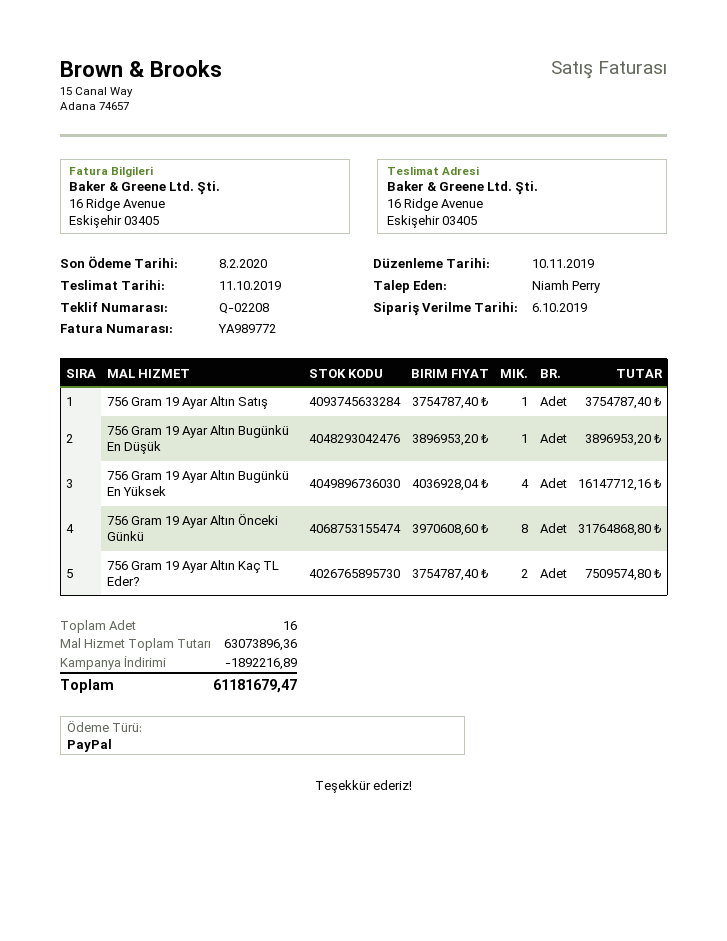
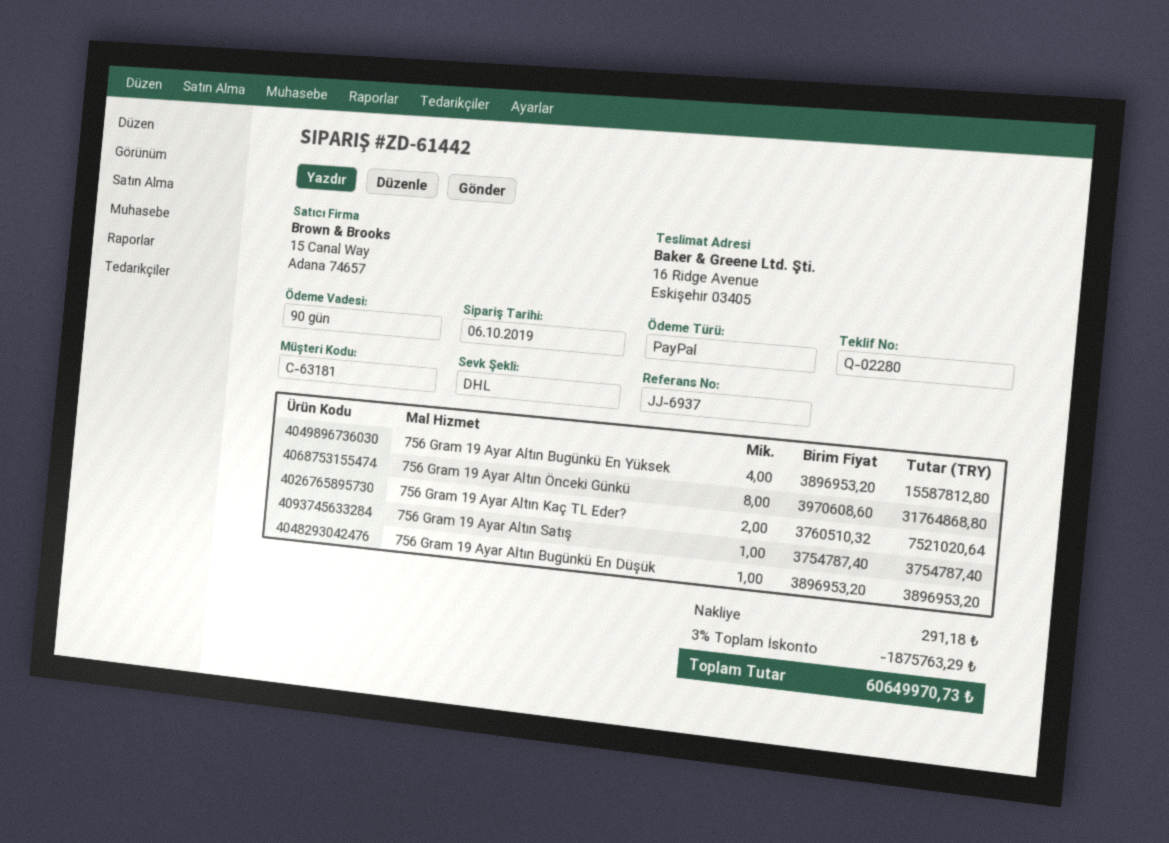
quote number: Q-02208 -> Q-02280
756 Gram 19 Ayar Altın Bugünkü En Yüksek: 4 x 4036928.04 = 16147712.16 -> 4 x 3896953.20 = 15587812.80
756 Gram 19 Ayar Altın Kaç TL Eder?: 2 x 3754787.40 = 7509574.80 -> 2 x 3760510.32 = 7521020.64
discount: 1892216.89 -> 1875763.29
shipping: none -> 291.18
total: 61181679.47 -> 60649970.73

